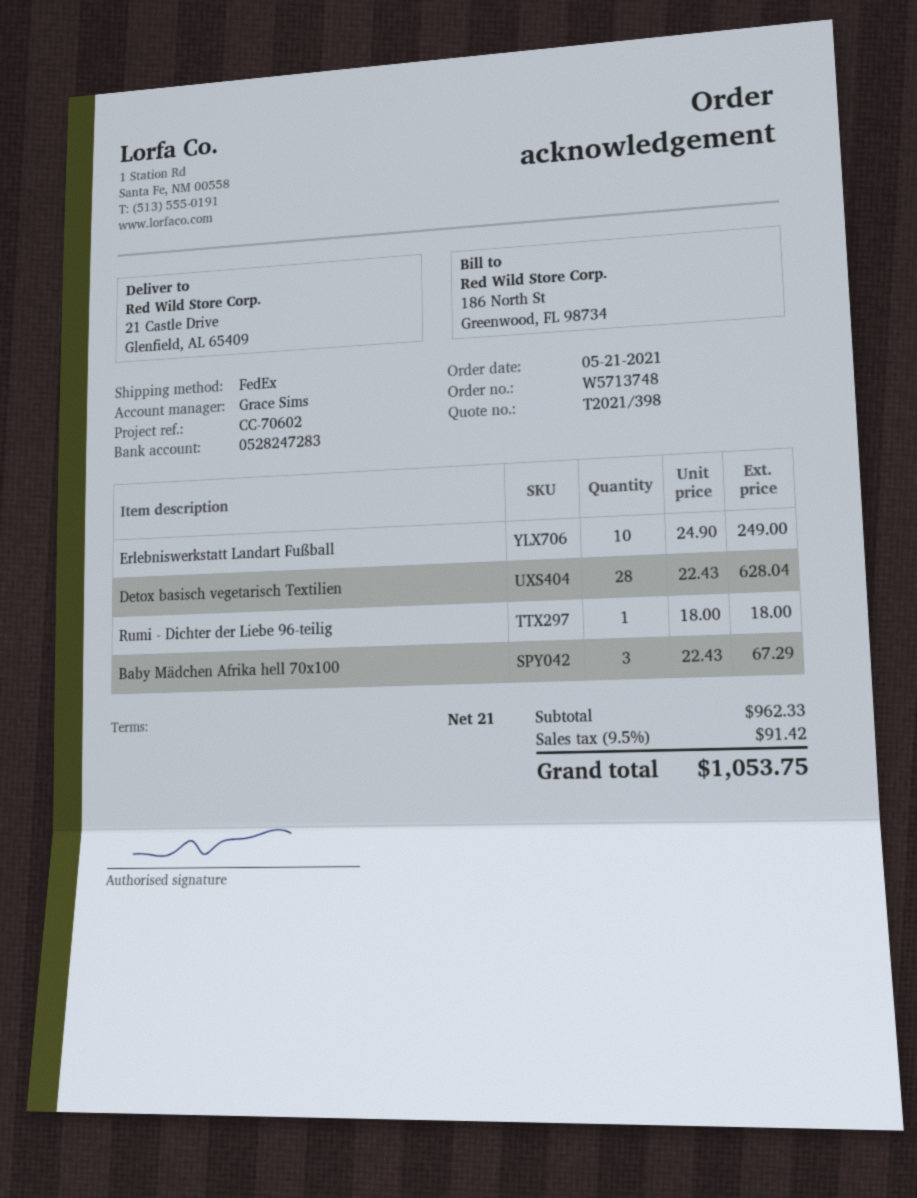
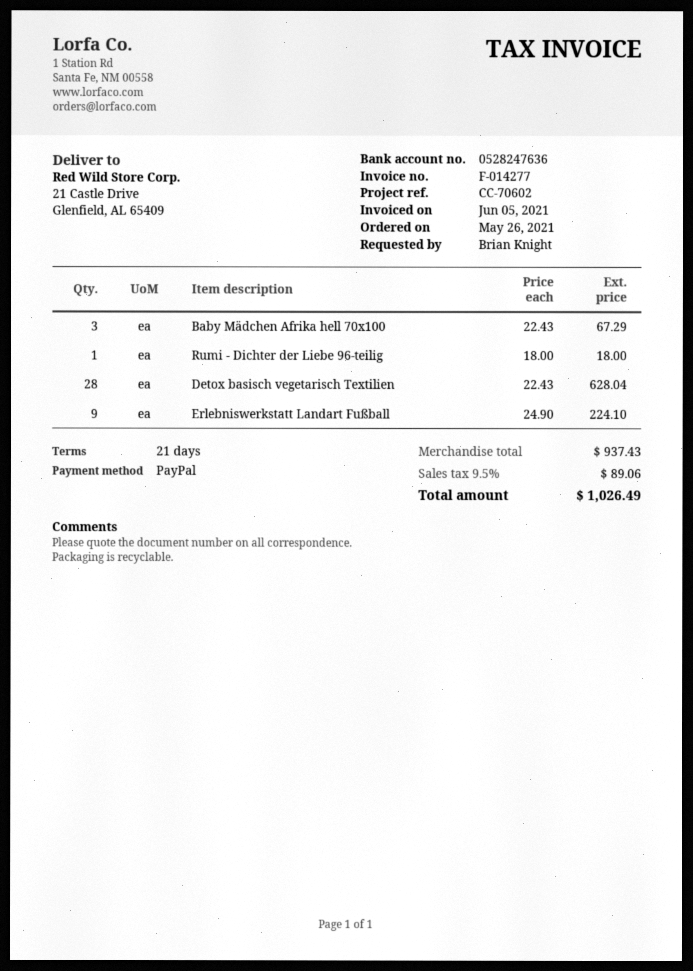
order date: 2021-05-21 -> 2021-05-26
bank account: 0528247283 -> 0528247636
Erlebniswerkstatt Landart Fußball: 10 x 24.90 = 249.00 -> 9 x 24.90 = 224.10
subtotal: 962.33 -> 937.43
tax: 9.5% = 91.42 -> 9.5% = 89.06
total: 1053.75 -> 1026.49

